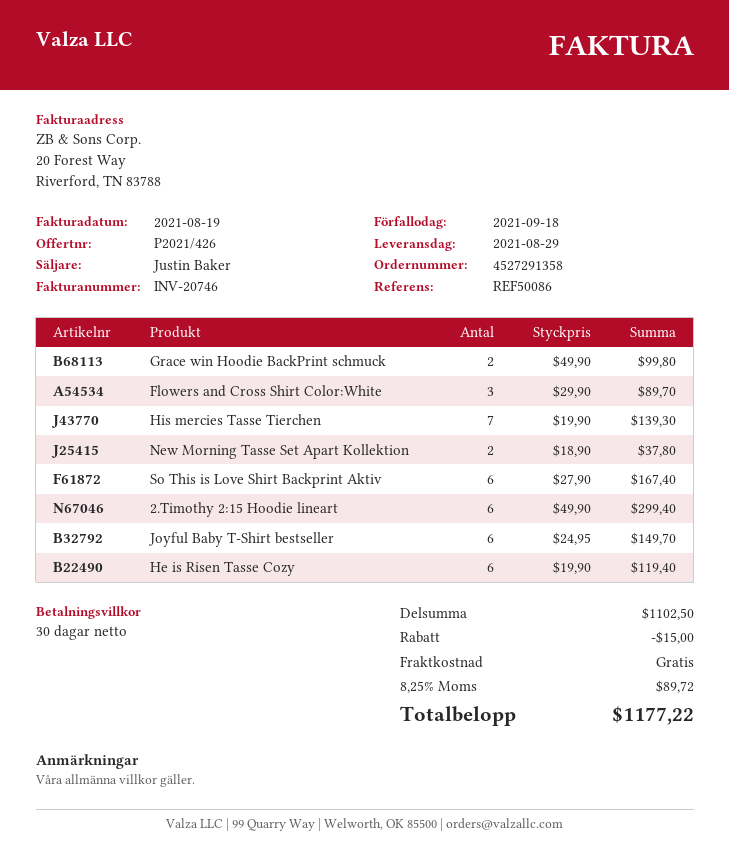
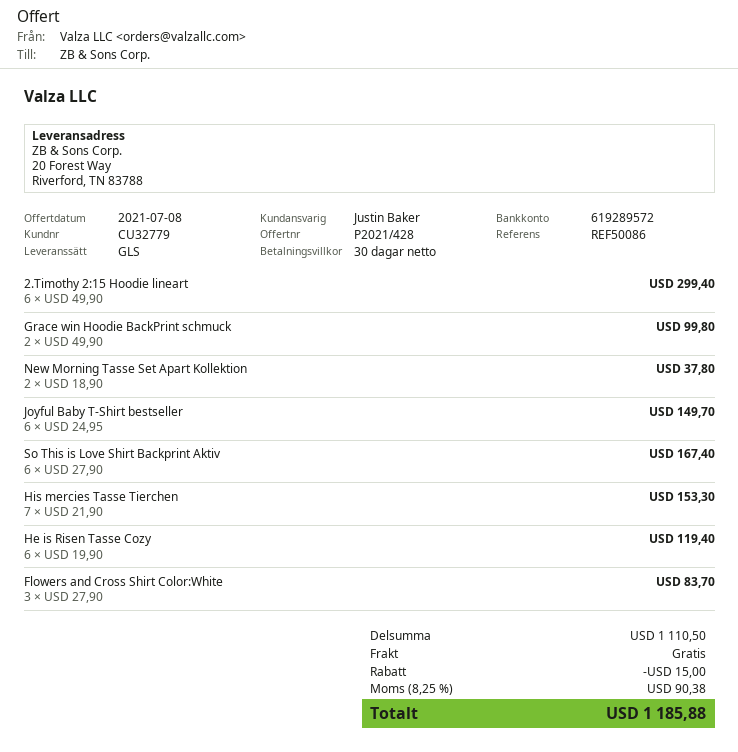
quote number: P2021/426 -> P2021/428
Flowers and Cross Shirt Color:White: 3 x 29.90 = 89.70 -> 3 x 27.90 = 83.70
His mercies Tasse Tierchen: 7 x 19.90 = 139.30 -> 7 x 21.90 = 153.30
subtotal: 1102.50 -> 1110.50
tax: 8.25% = 89.72 -> 8.25% = 90.38
total: 1177.22 -> 1185.88

